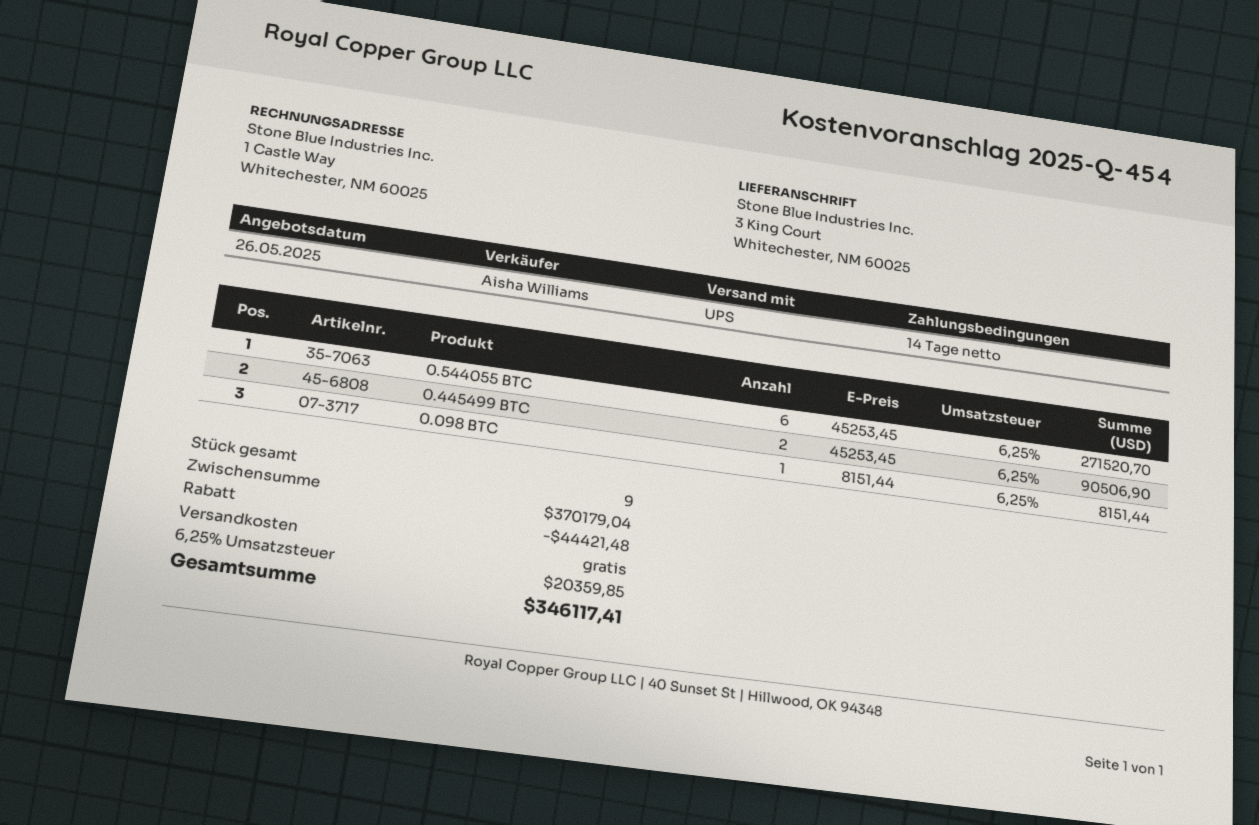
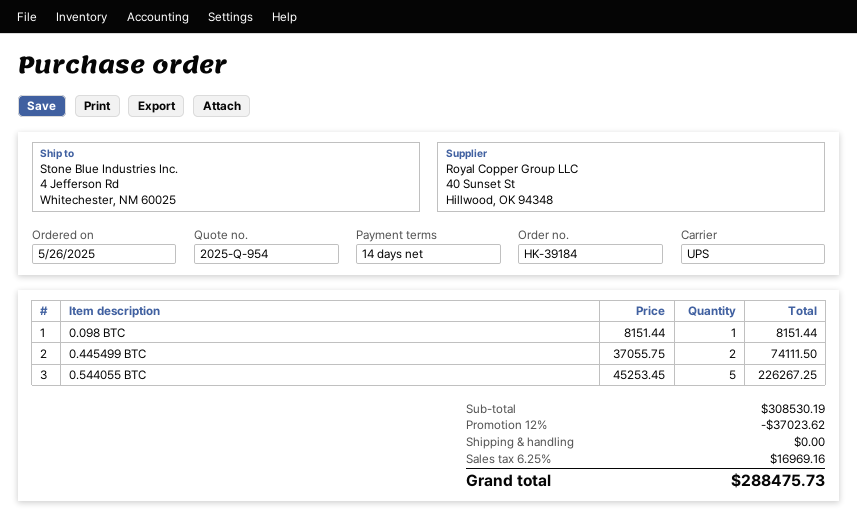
quote number: 2025-Q-454 -> 2025-Q-954
ship to: 3 King Court, Whitechester, NM 60025 -> 4 Jefferson Rd, Whitechester, NM 60025
0.544055 BTC: 6 x 45253.45 = 271520.70 -> 5 x 45253.45 = 226267.25
0.445499 BTC: 2 x 45253.45 = 90506.90 -> 2 x 37055.75 = 74111.50
subtotal: 370179.04 -> 308530.19
discount: 44421.48 -> 37023.62
tax: 6.25% = 20359.85 -> 6.25% = 16969.16
total: 346117.41 -> 288475.73

